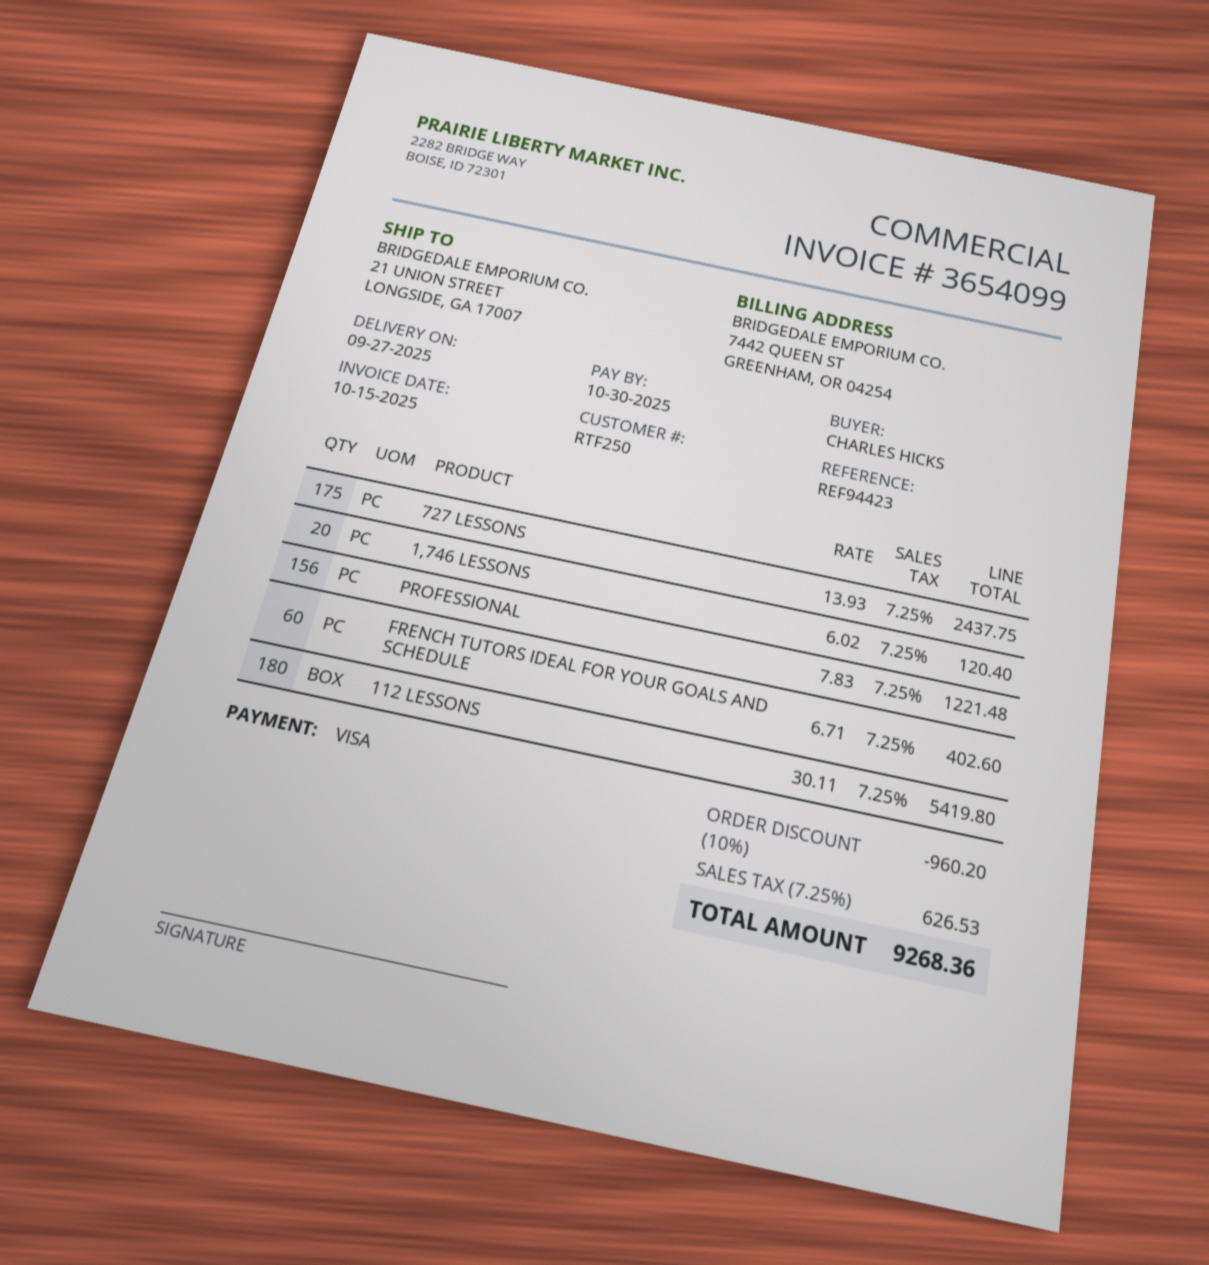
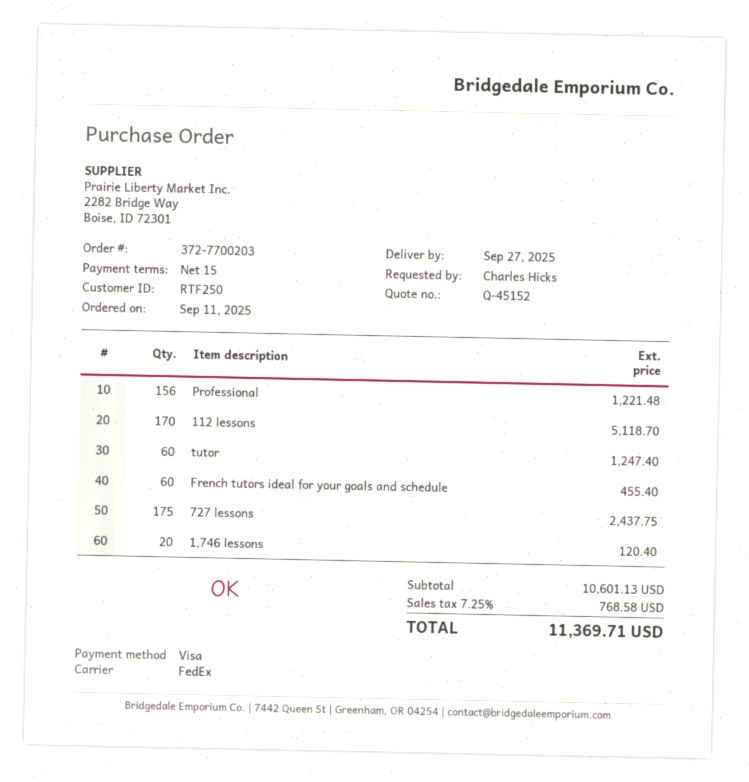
FRENCH TUTORS IDEAL FOR YOUR GOALS AND SCHEDULE: 60 for 402.60 -> 60 for 455.40
112 LESSONS: 180 for 5419.80 -> 170 for 5118.70
tutor: none -> 60 for 1247.40
discount: 10% = 960.20 -> none
tax: 7.25% = 626.53 -> 7.25% = 768.58
total: 9268.36 -> 11369.71

